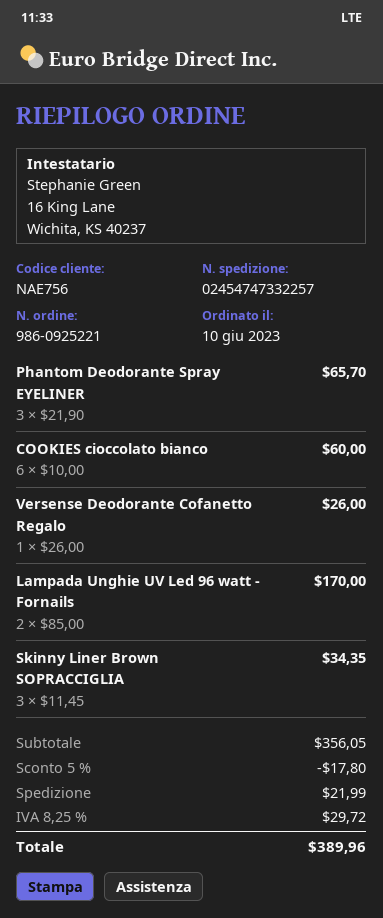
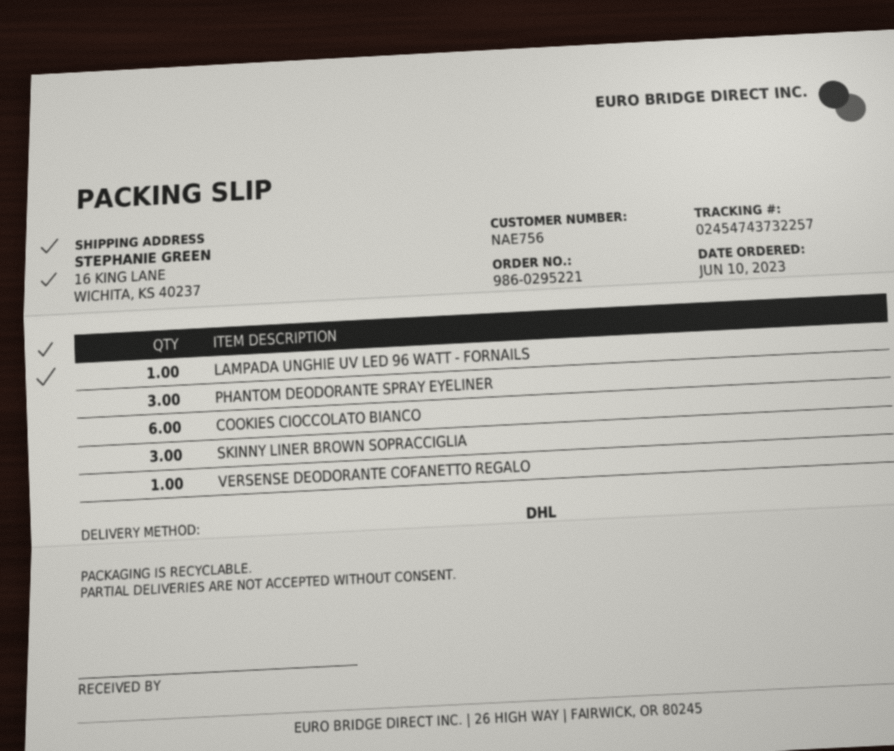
order number: 986-0925221 -> 986-0295221
tracking number: 02454747332257 -> 02454743732257
Lampada Unghie UV Led 96 watt - Fornails: 2 -> 1

